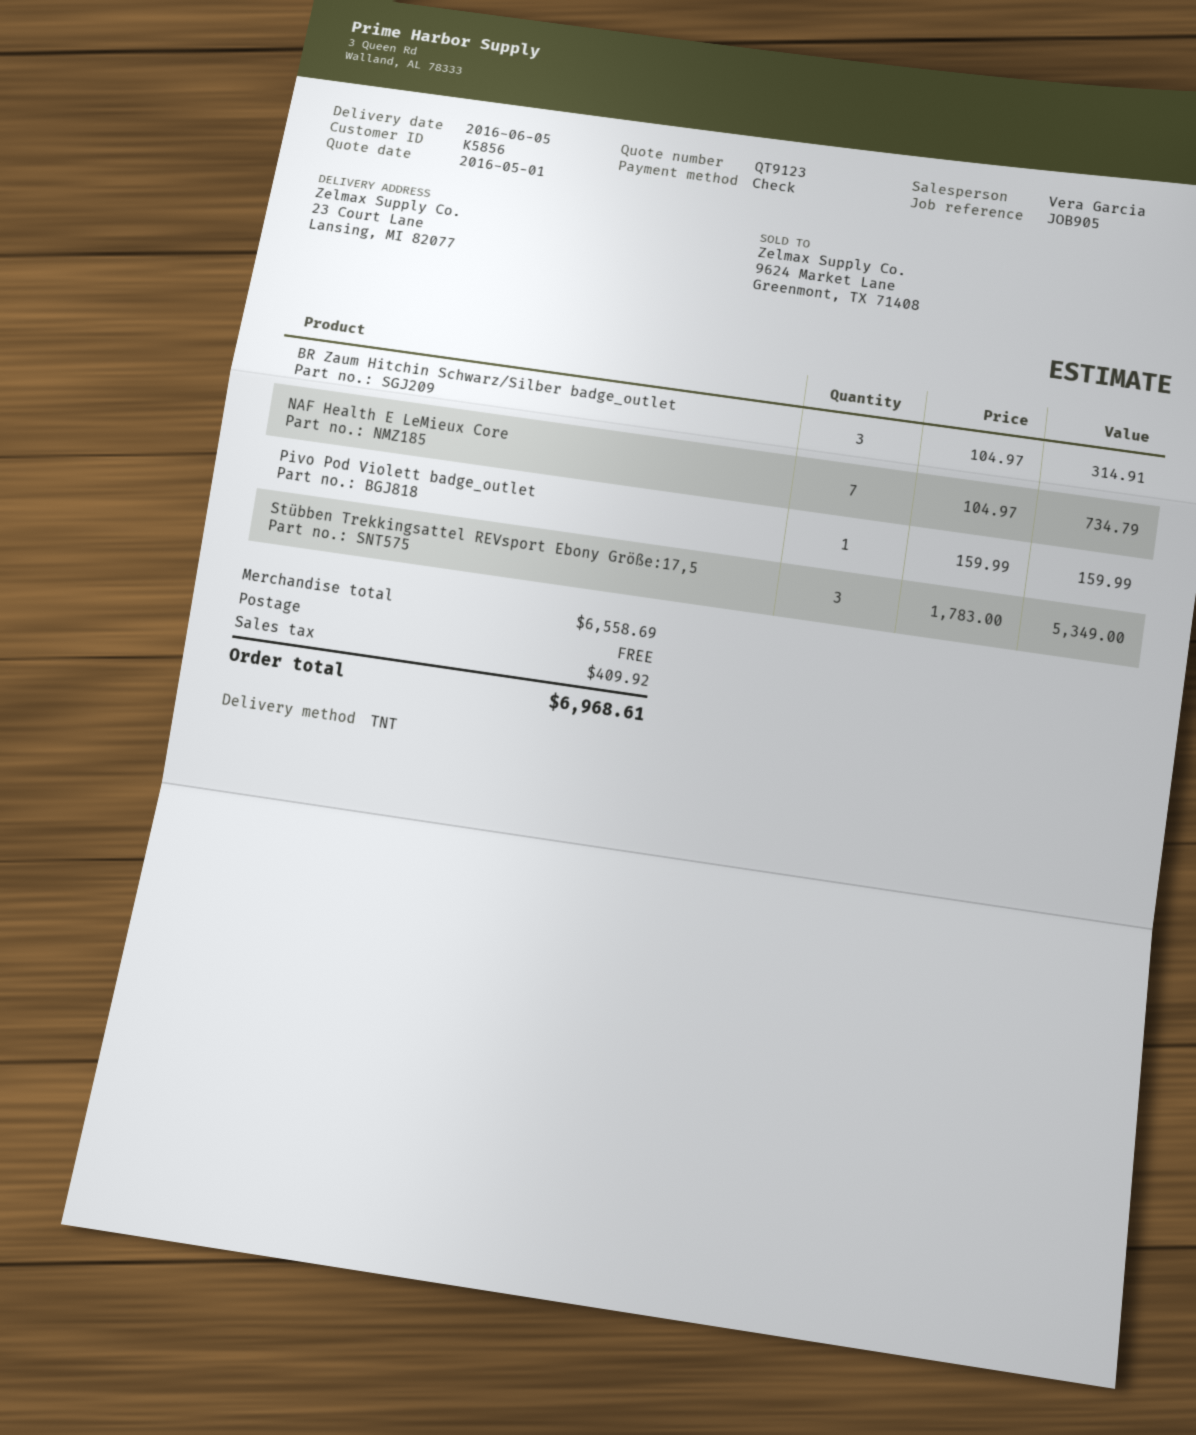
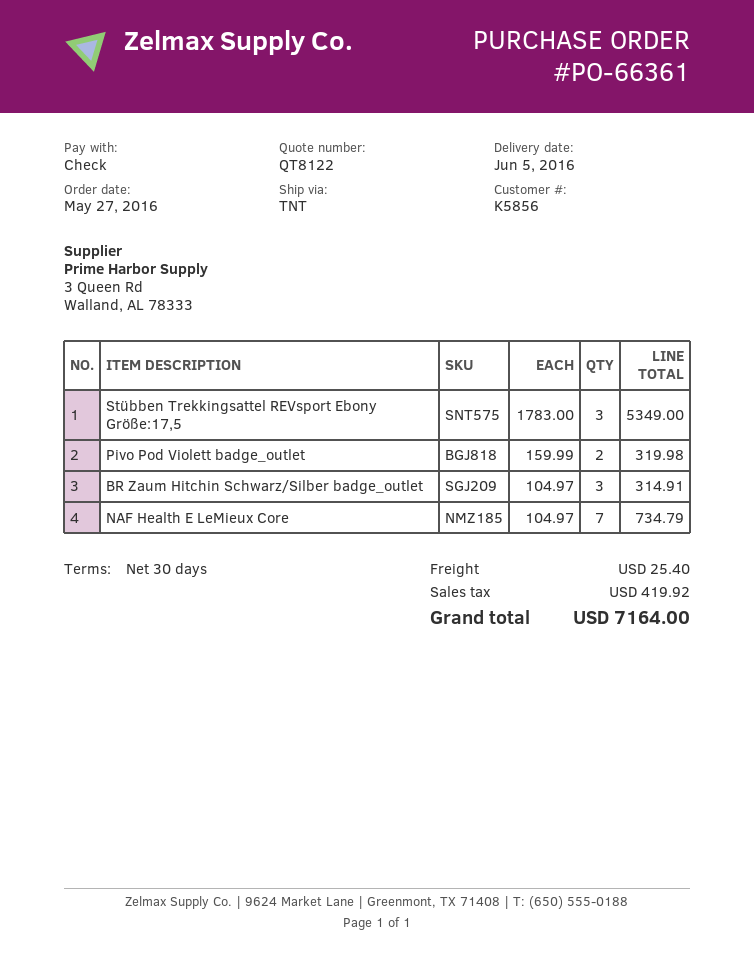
quote number: QT9123 -> QT8122
Pivo Pod Violett badge_outlet: 1 x 159.99 = 159.99 -> 2 x 159.99 = 319.98
shipping: 0.00 -> 25.40
tax: 409.92 -> 419.92
total: 6968.61 -> 7164.00

